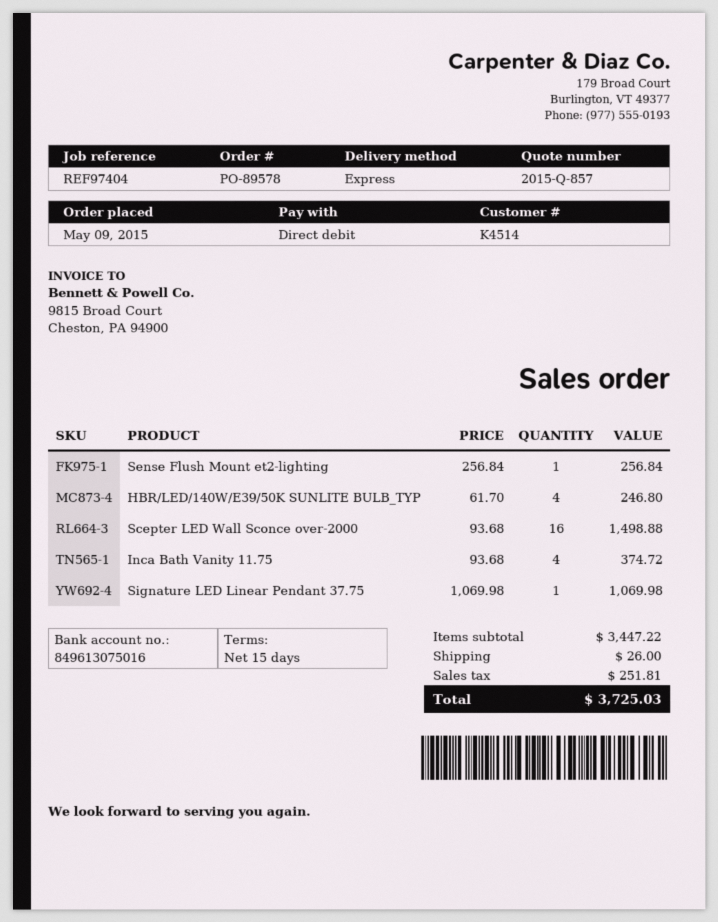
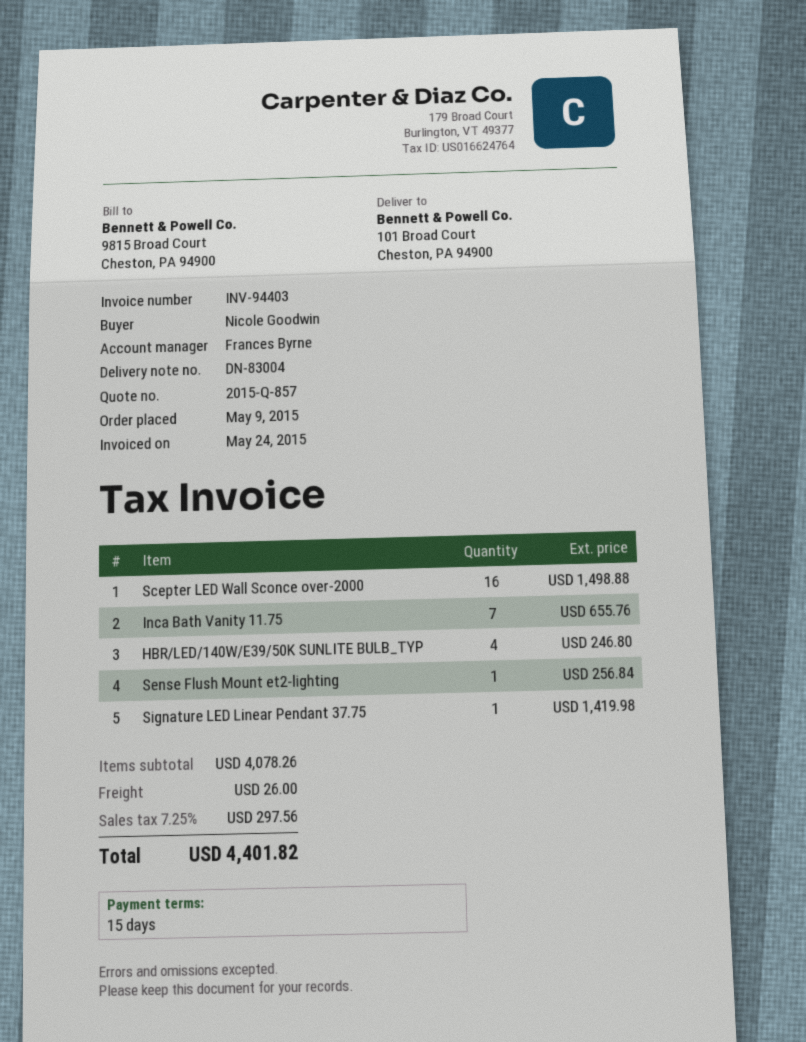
Inca Bath Vanity 11.75: 4 for 374.72 -> 7 for 655.76
Signature LED Linear Pendant 37.75: 1 for 1069.98 -> 1 for 1419.98
subtotal: 3447.22 -> 4078.26
tax: 251.81 -> 297.56
total: 3725.03 -> 4401.82

